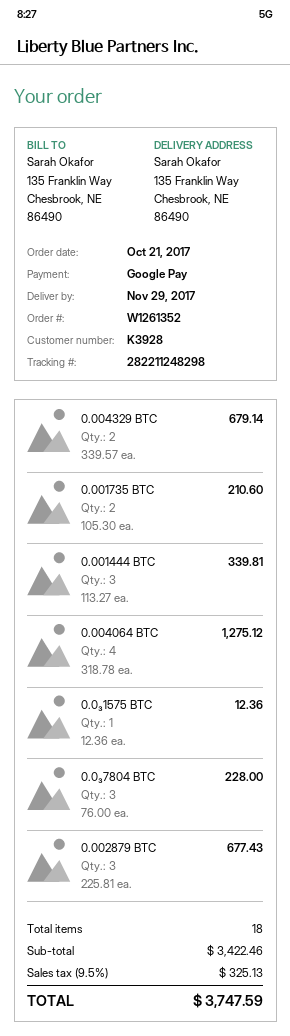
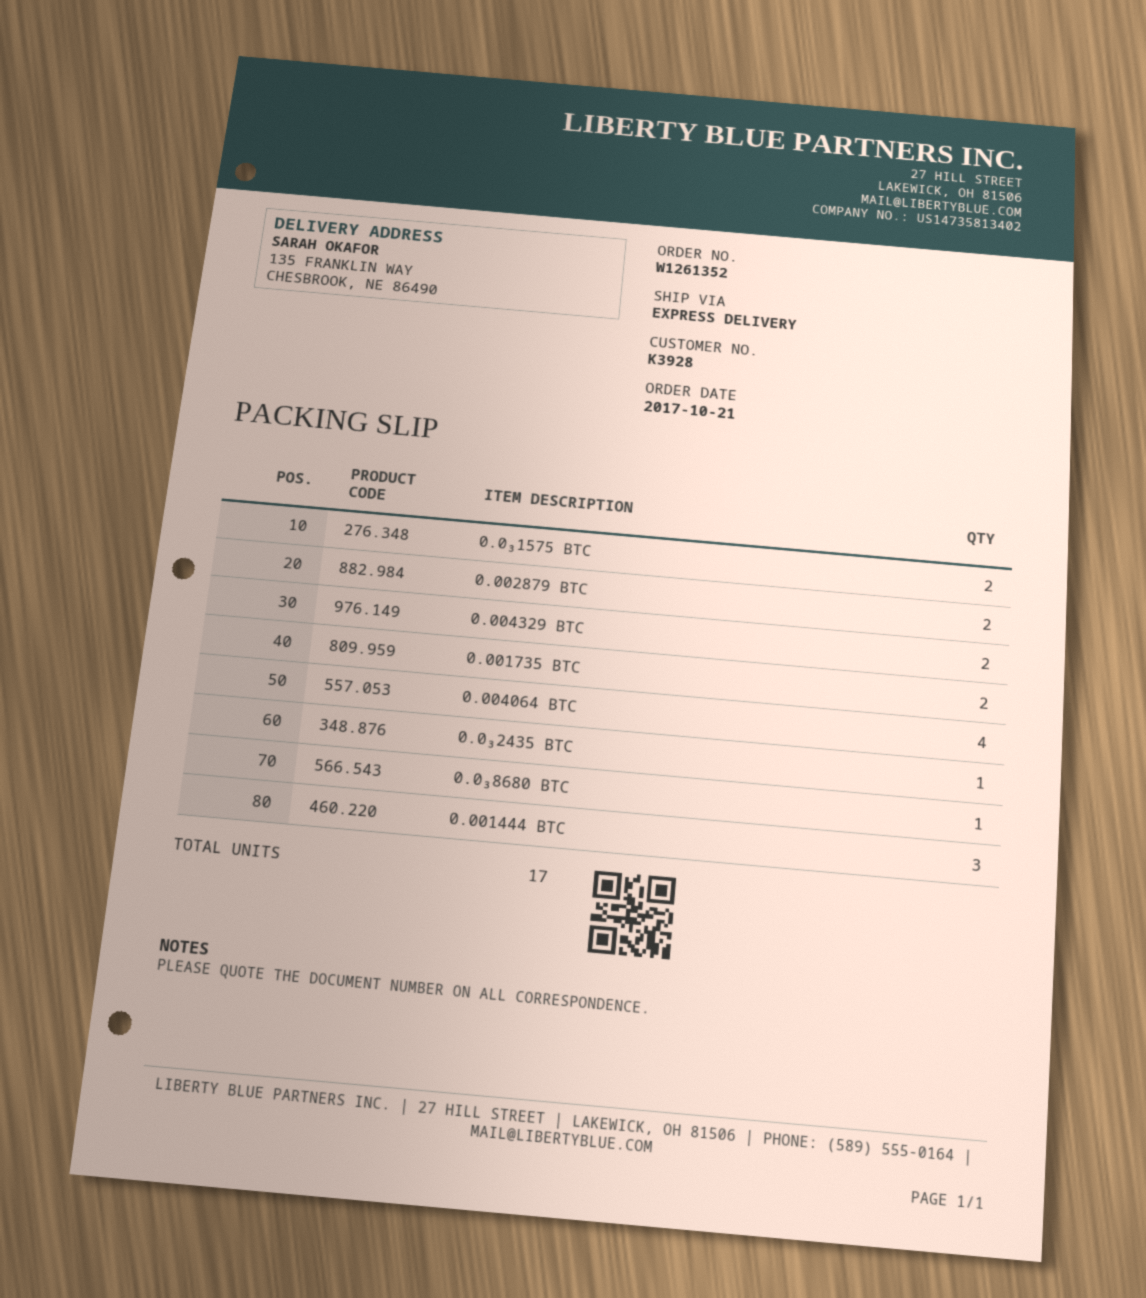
0.0₃1575 BTC: 1 -> 2
0.0₃7804 BTC: 3 -> none
0.002879 BTC: 3 -> 2
0.0₃2435 BTC: none -> 1
0.0₃8680 BTC: none -> 1
total quantity: 18 -> 17

